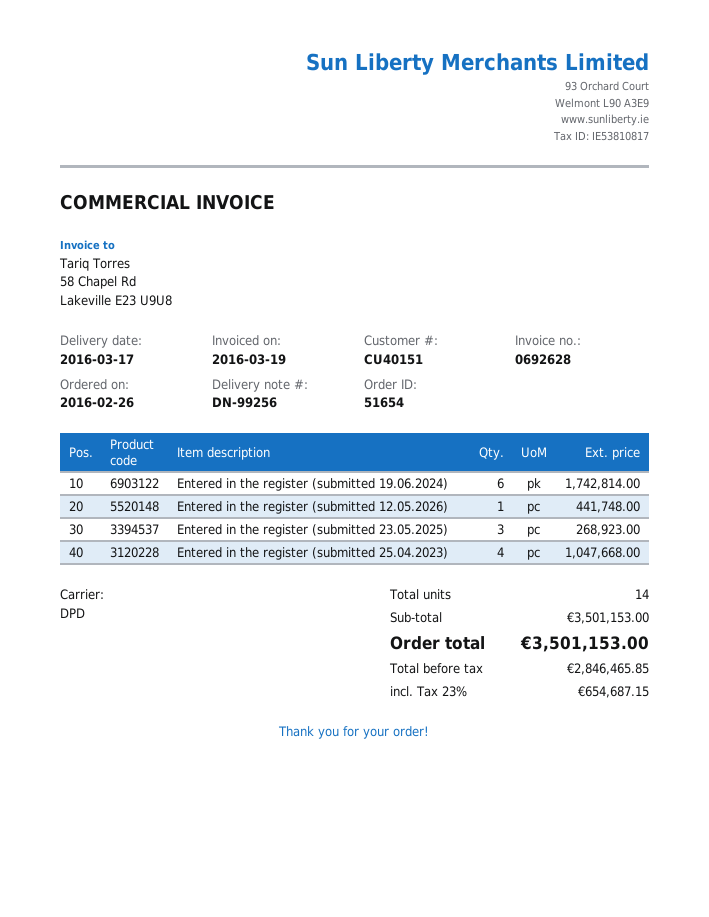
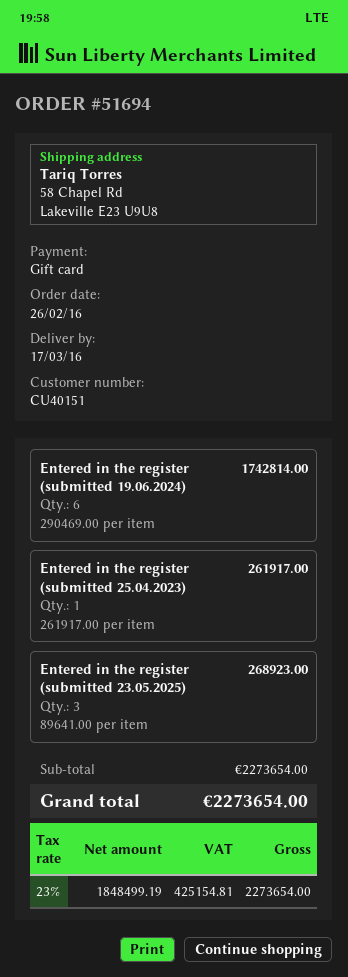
order number: 51654 -> 51694
Entered in the register (submitted 12.05.2026): 1 for 441748.00 -> none
Entered in the register (submitted 25.04.2023): 4 for 1047668.00 -> 1 for 261917.00
subtotal: 3501153.00 -> 2273654.00
net: 2846465.85 -> 1848499.19
tax: 23% = 654687.15 -> 23% = 425154.81
total: 3501153.00 -> 2273654.00

